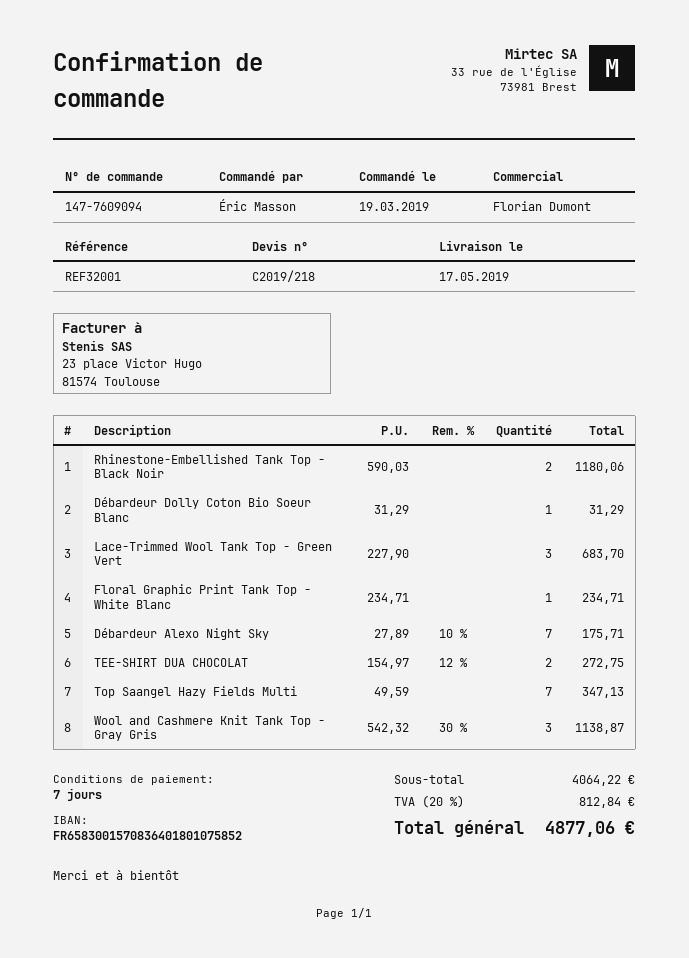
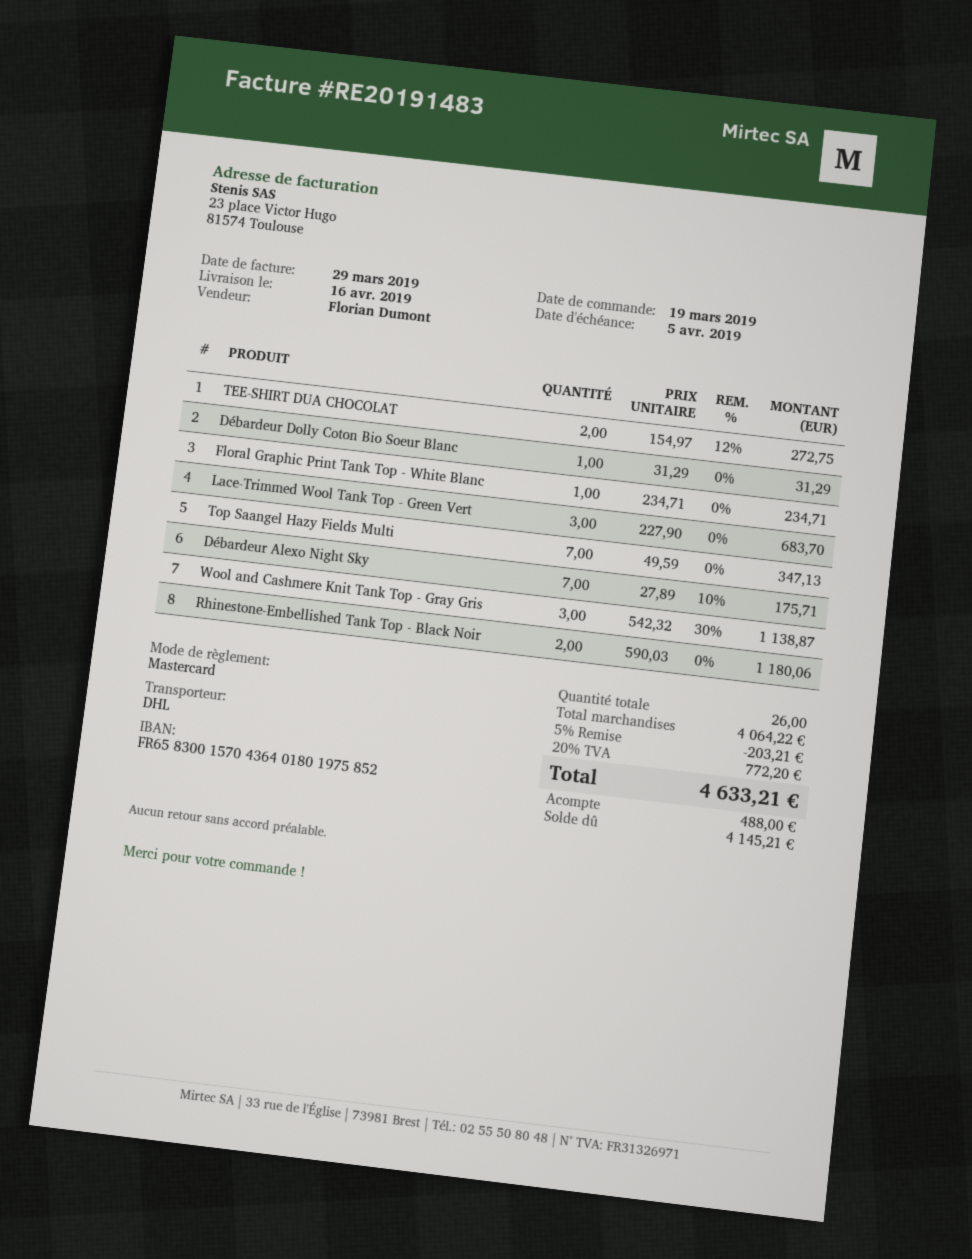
delivery date: 2019-05-17 -> 2019-04-16
bank account: FR6583001570836401801075852 -> FR6583001570436401801975852
discount: none -> 5% = 203.21
tax: 20% = 812.84 -> 20% = 772.20
total: 4877.06 -> 4633.21

